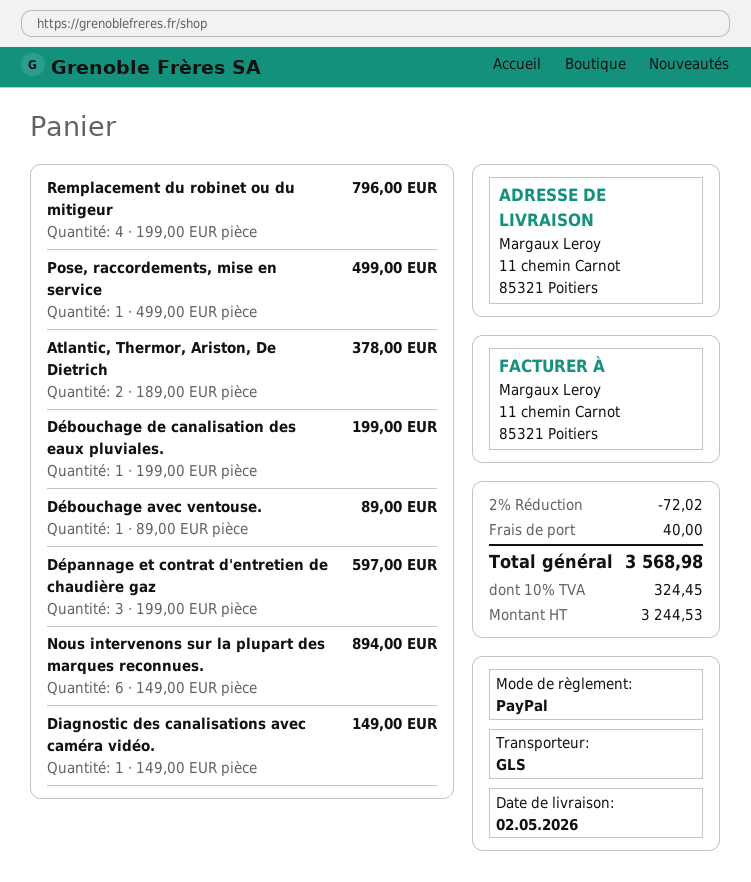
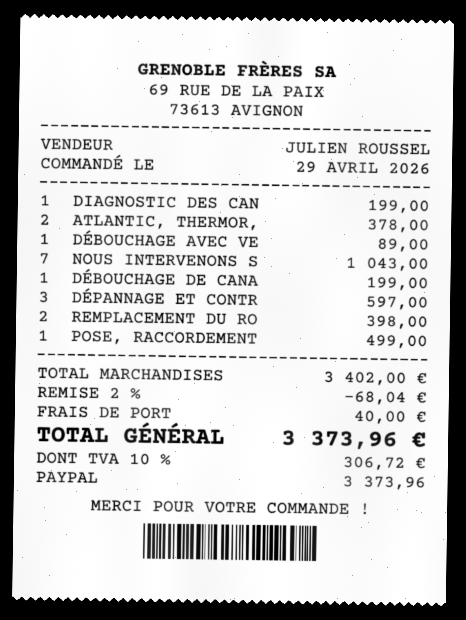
Remplacement du robinet ou du mitigeur: 4 for 796.00 -> 2 for 398.00
Nous intervenons sur la plupart des marques reconnues.: 6 for 894.00 -> 7 for 1043.00
Diagnostic des canalisations avec caméra vidéo.: 1 for 149.00 -> 1 for 199.00
discount: 2% = 72.02 -> 2% = 68.04
tax: 10% = 324.45 -> 10% = 306.72
total: 3568.98 -> 3373.96

